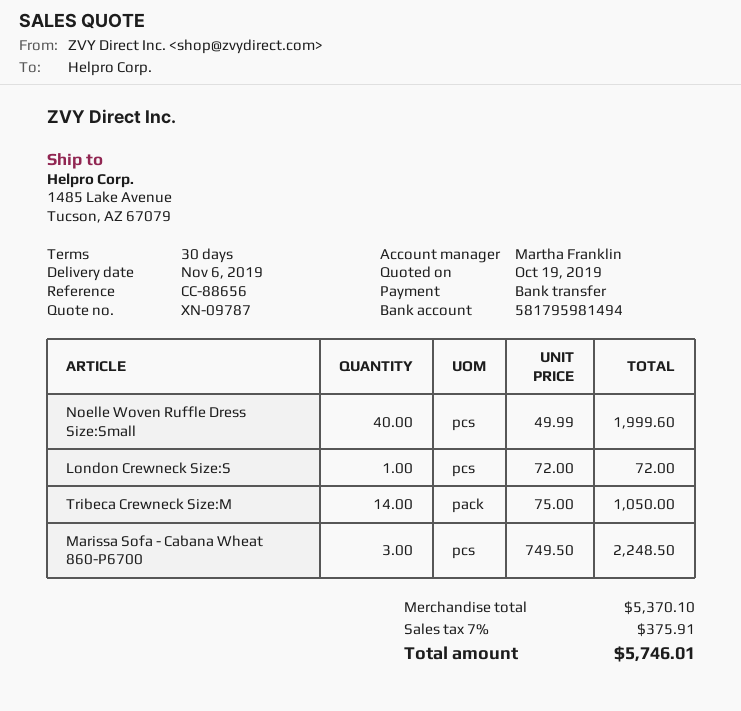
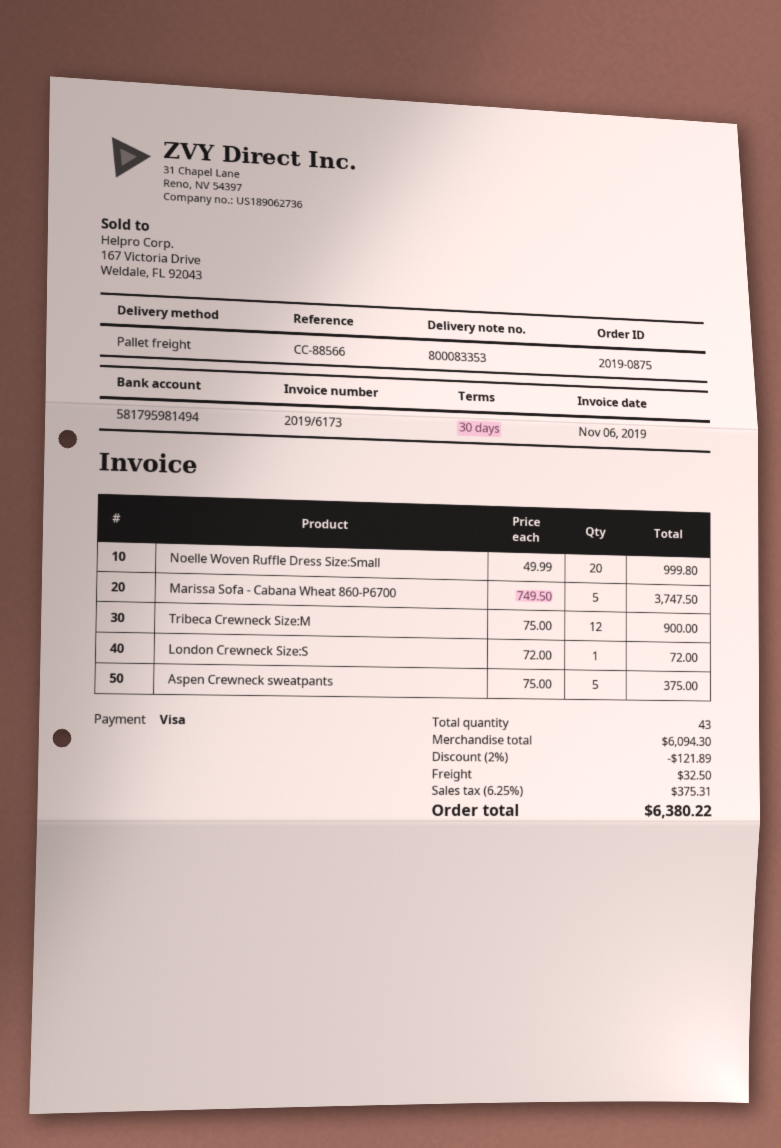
reference: CC-88656 -> CC-88566
payment method: bank transfer -> Visa
Noelle Woven Ruffle Dress Size:Small: 40 x 49.99 = 1999.60 -> 20 x 49.99 = 999.80
Tribeca Crewneck Size:M: 14 x 75.00 = 1050.00 -> 12 x 75.00 = 900.00
Marissa Sofa - Cabana Wheat 860-P6700: 3 x 749.50 = 2248.50 -> 5 x 749.50 = 3747.50
Aspen Crewneck sweatpants: none -> 5 x 75.00 = 375.00
subtotal: 5370.10 -> 6094.30
discount: none -> 2% = 121.89
shipping: none -> 32.50
tax: 7% = 375.91 -> 6.25% = 375.31
total: 5746.01 -> 6380.22

